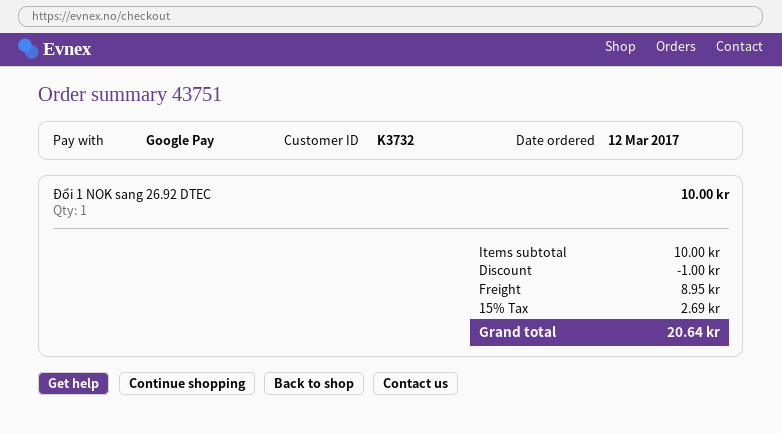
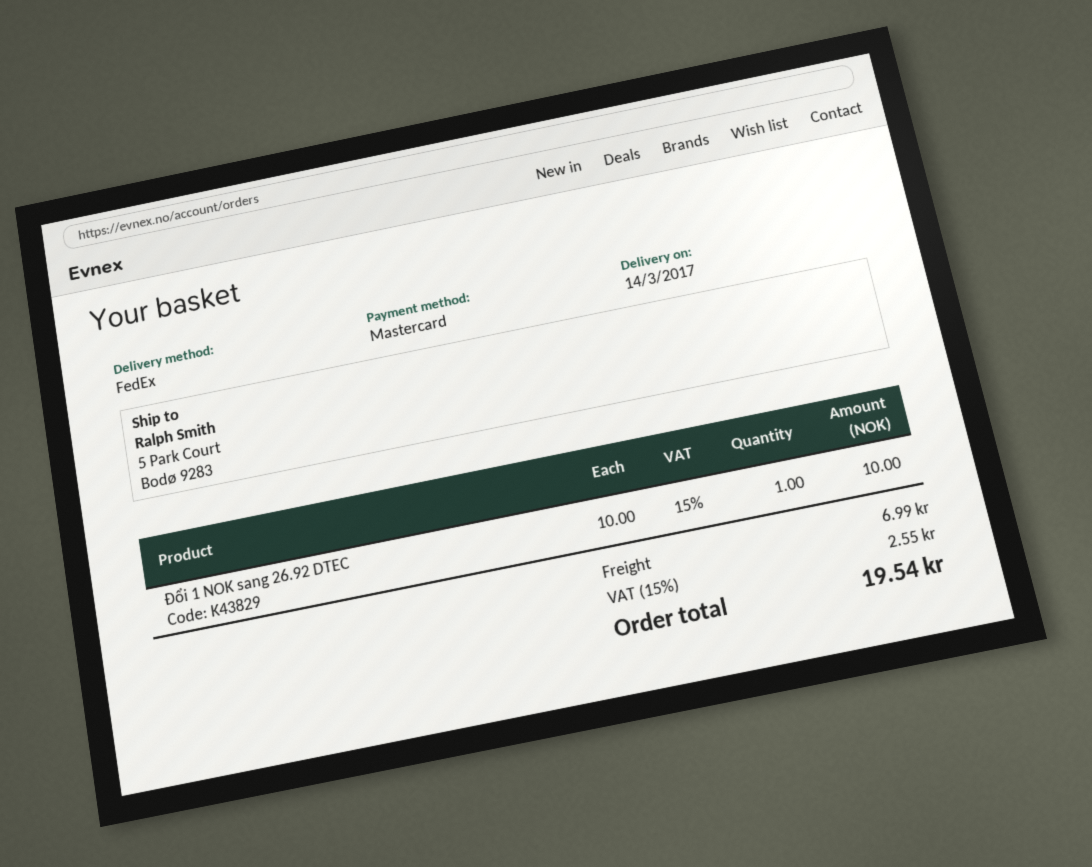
payment method: Google Pay -> Mastercard
discount: 1.00 -> none
shipping: 8.95 -> 6.99
tax: 15% = 2.69 -> 15% = 2.55
total: 20.64 -> 19.54

